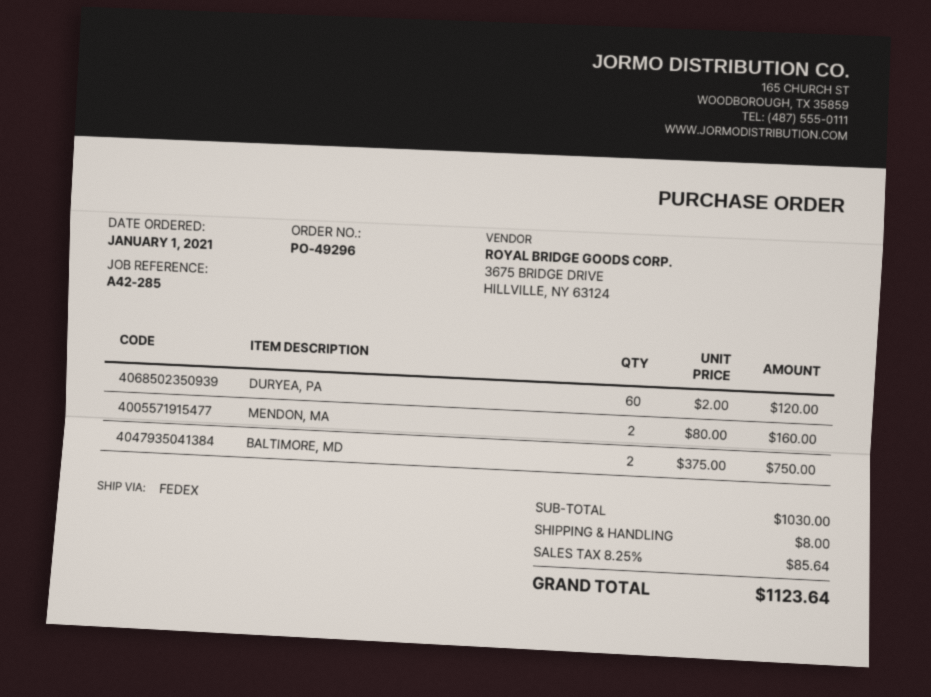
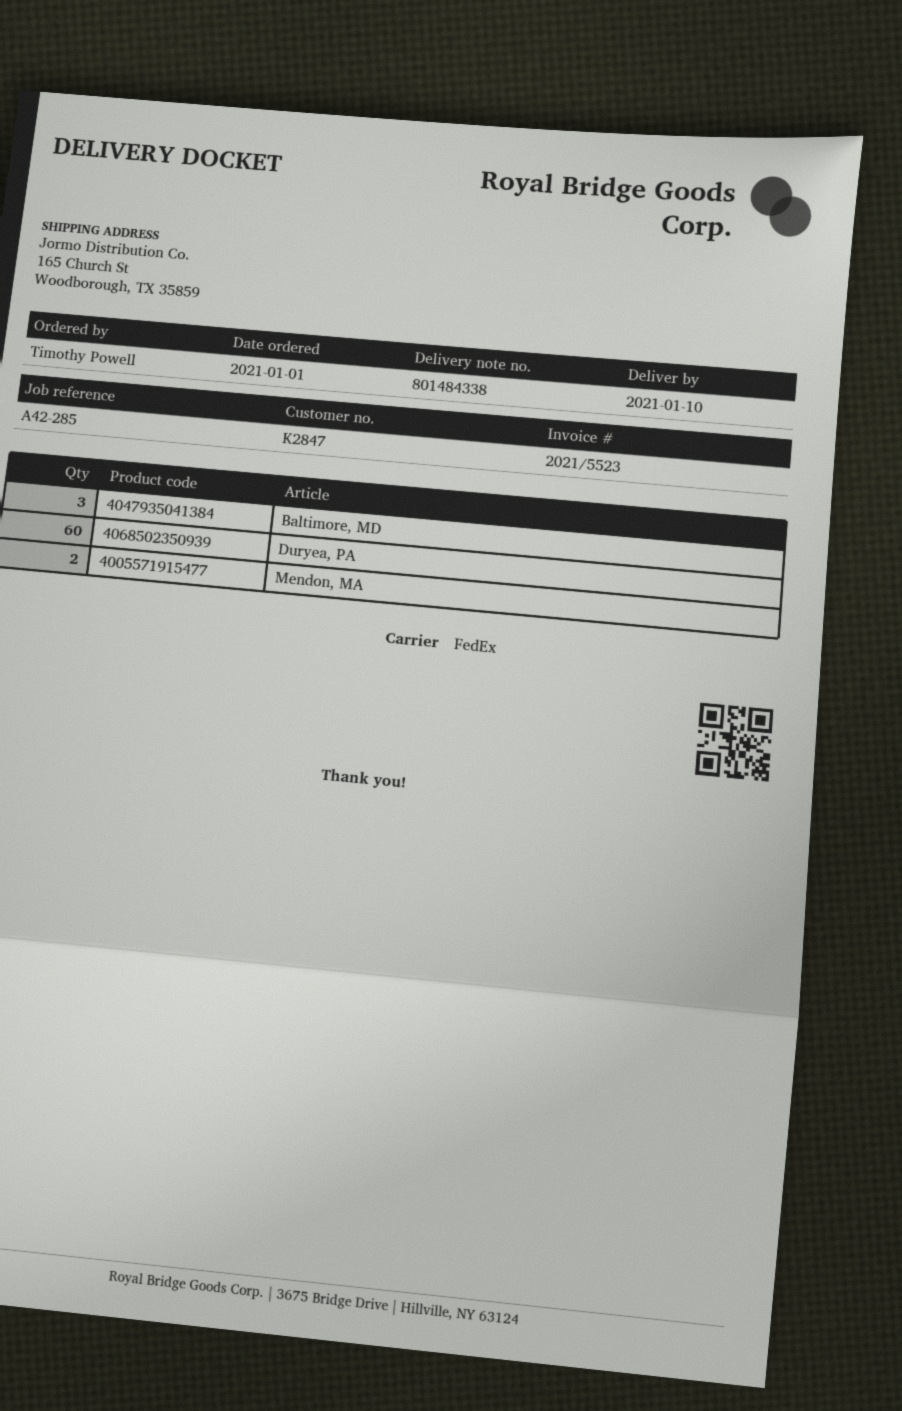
BALTIMORE, MD: 2 -> 3

